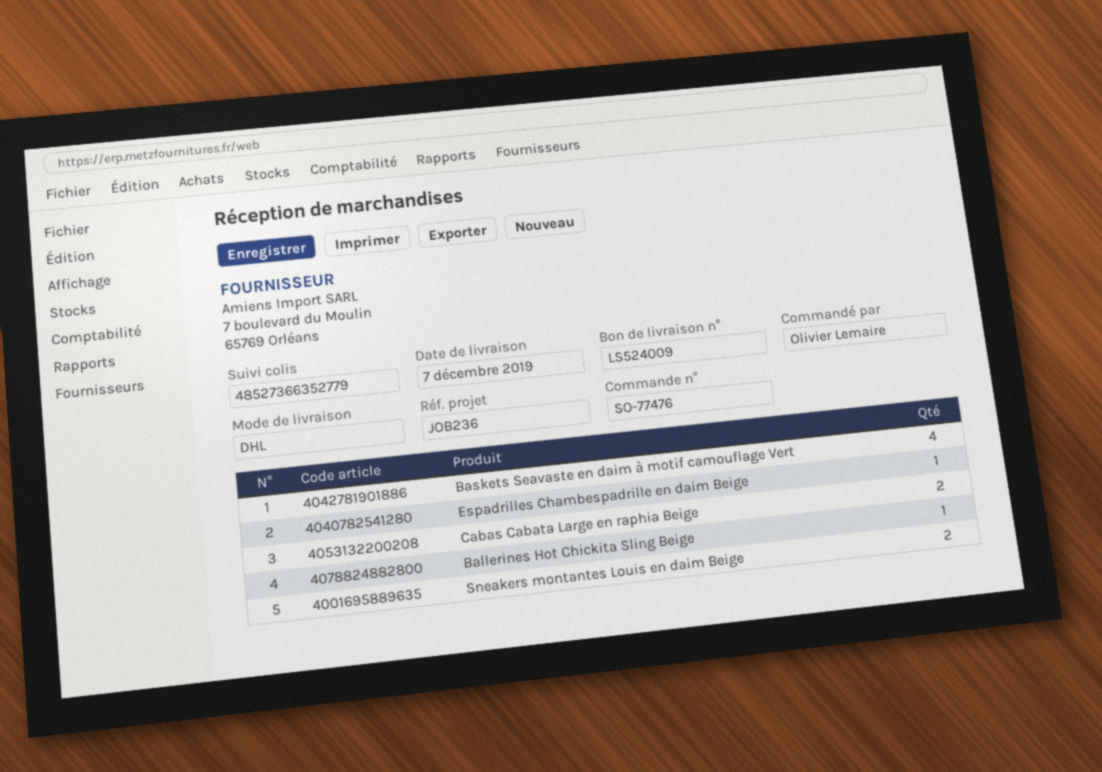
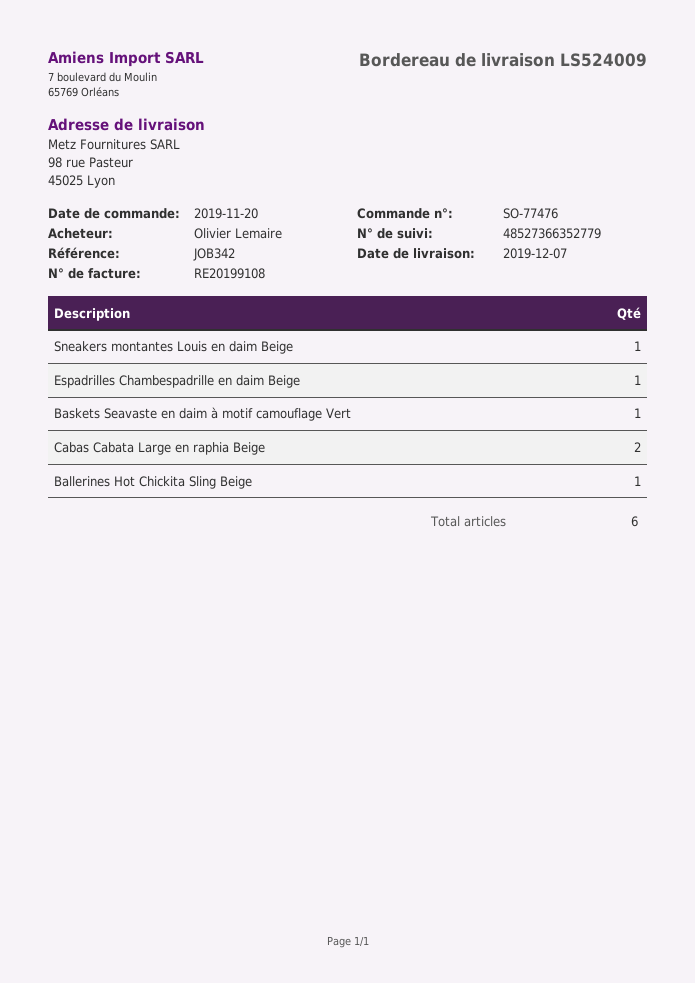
reference: JOB236 -> JOB342
Baskets Seavaste en daim à motif camouflage Vert: 4 -> 1
Sneakers montantes Louis en daim Beige: 2 -> 1

